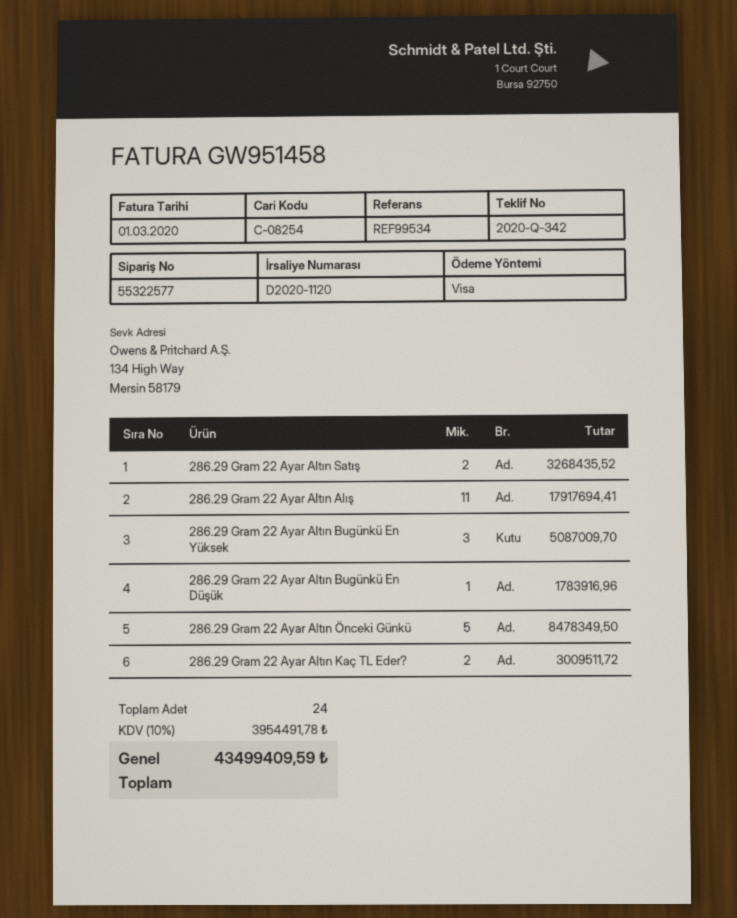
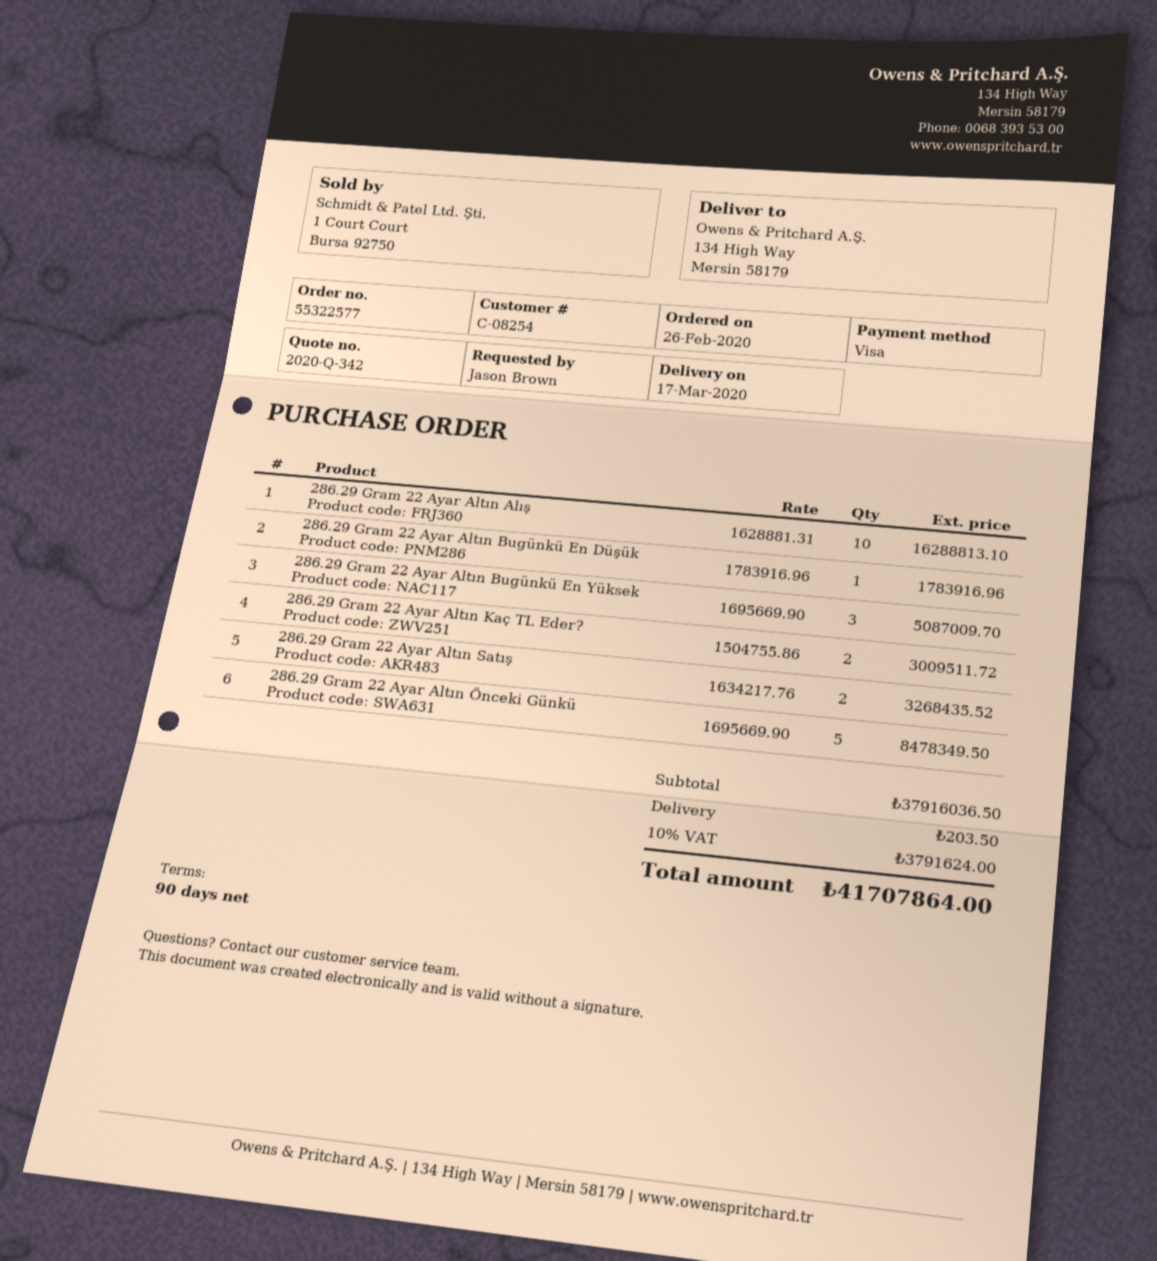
286.29 Gram 22 Ayar Altın Alış: 11 for 17917694.41 -> 10 for 16288813.10
shipping: none -> 203.50
tax: 10% = 3954491.78 -> 10% = 3791624.00
total: 43499409.59 -> 41707864.00

